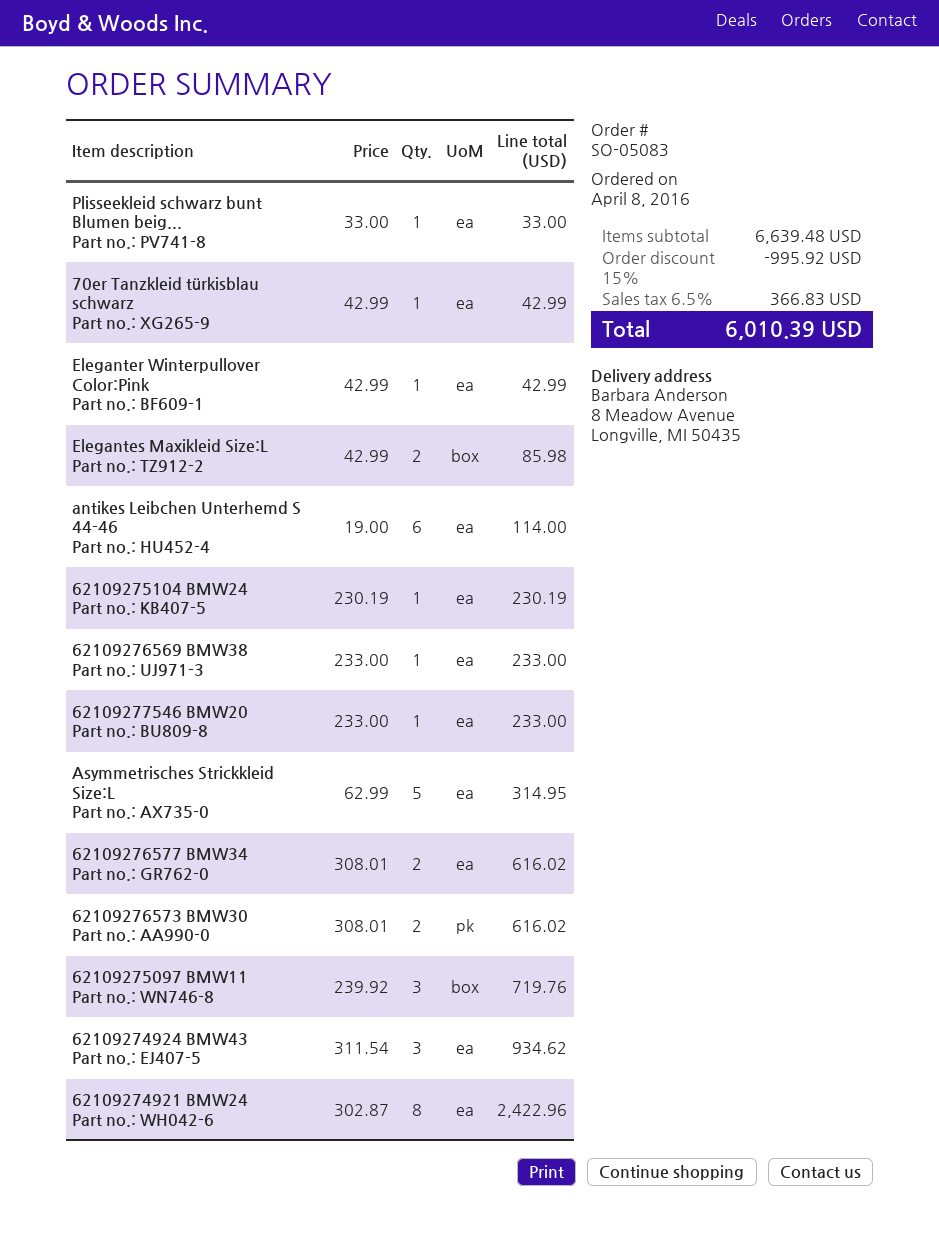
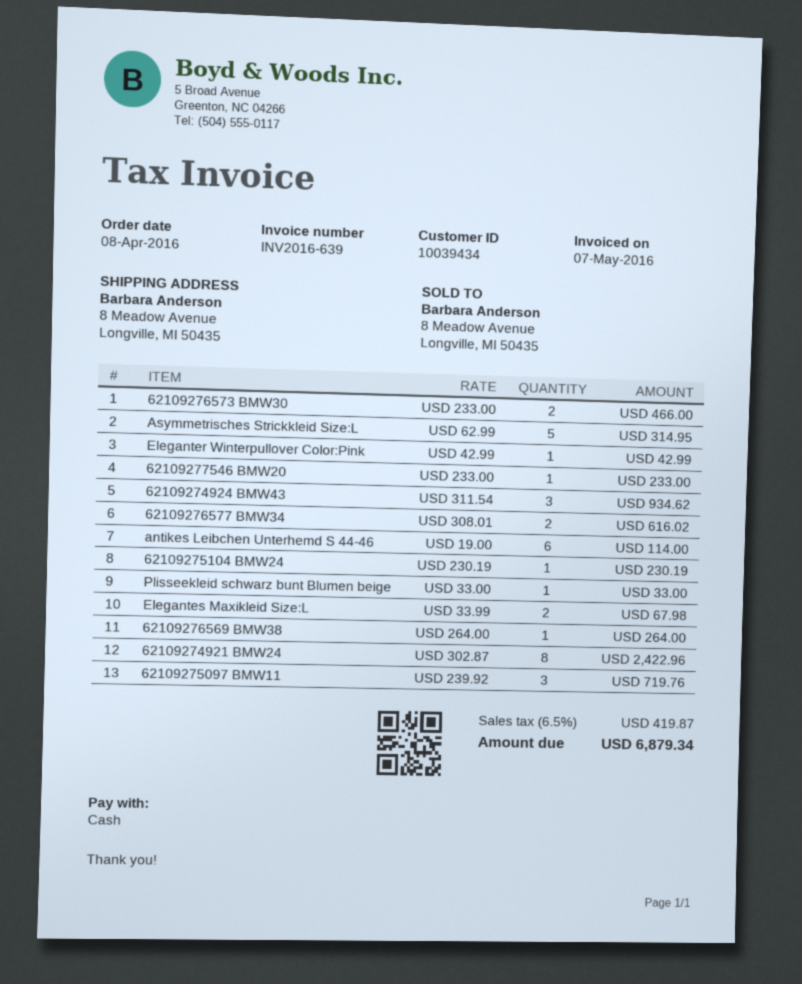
70er Tanzkleid türkisblau schwarz: 1 x 42.99 = 42.99 -> none
Elegantes Maxikleid Size:L: 2 x 42.99 = 85.98 -> 2 x 33.99 = 67.98
62109276569 BMW38: 1 x 233.00 = 233.00 -> 1 x 264.00 = 264.00
62109276573 BMW30: 2 x 308.01 = 616.02 -> 2 x 233.00 = 466.00
discount: 15% = 995.92 -> none
tax: 6.5% = 366.83 -> 6.5% = 419.87
total: 6010.39 -> 6879.34

